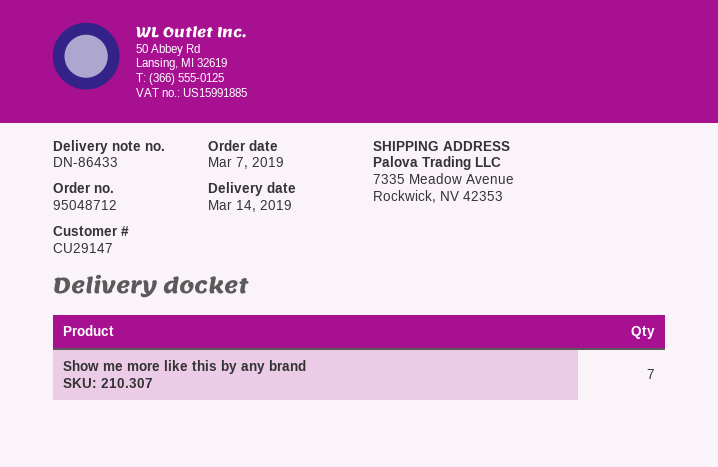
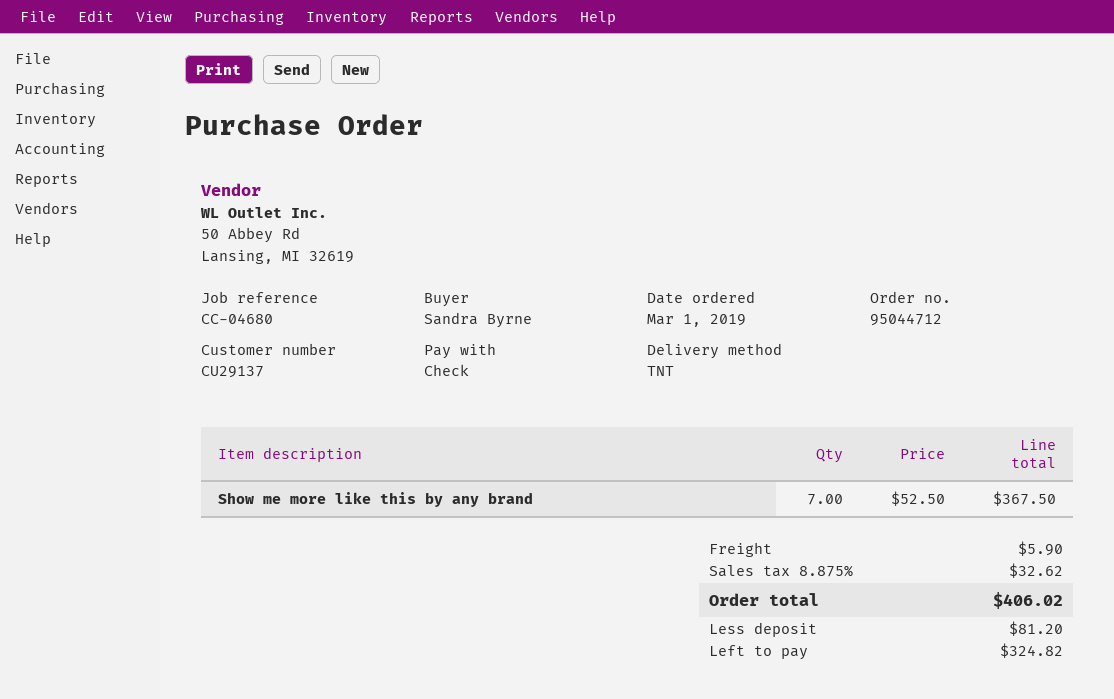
order number: 95048712 -> 95044712
order date: 2019-03-07 -> 2019-03-01
customer number: CU29147 -> CU29137

